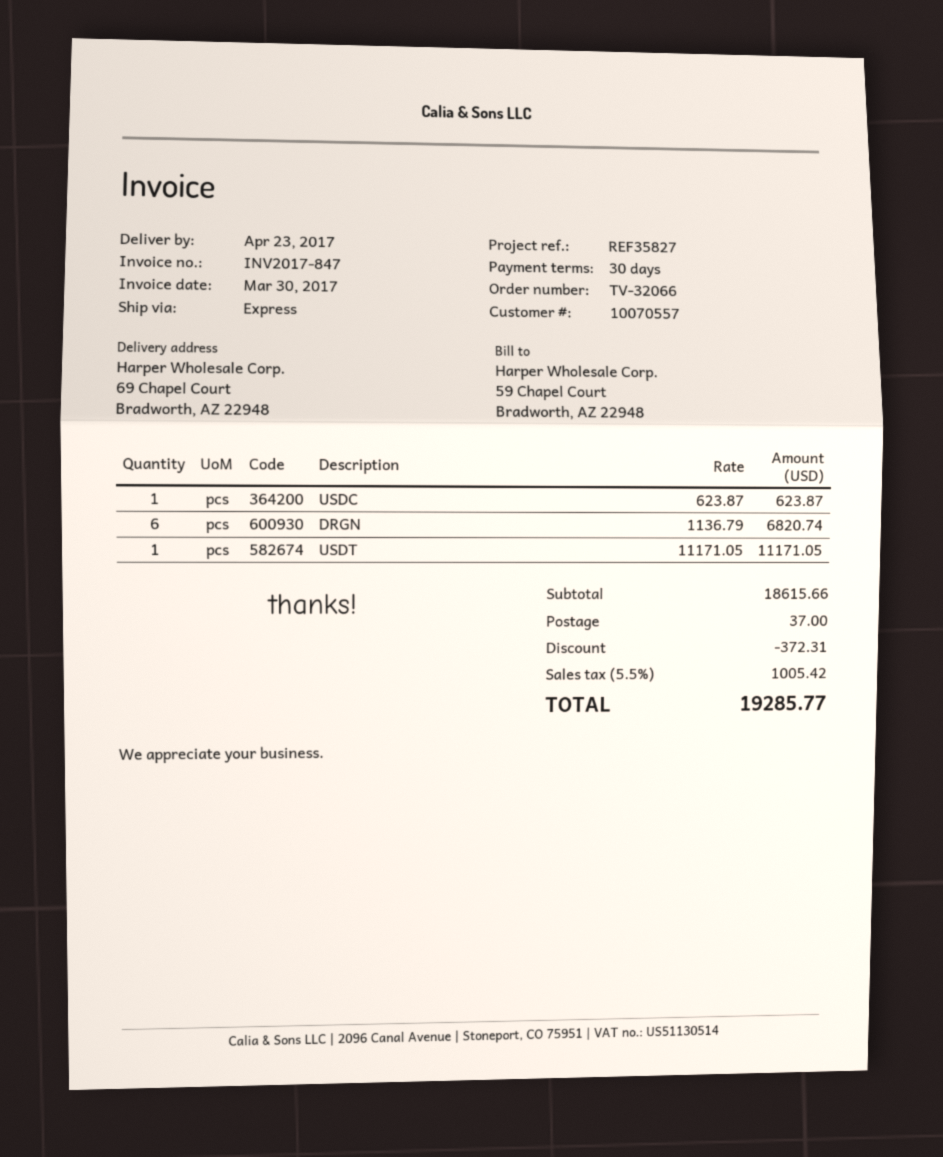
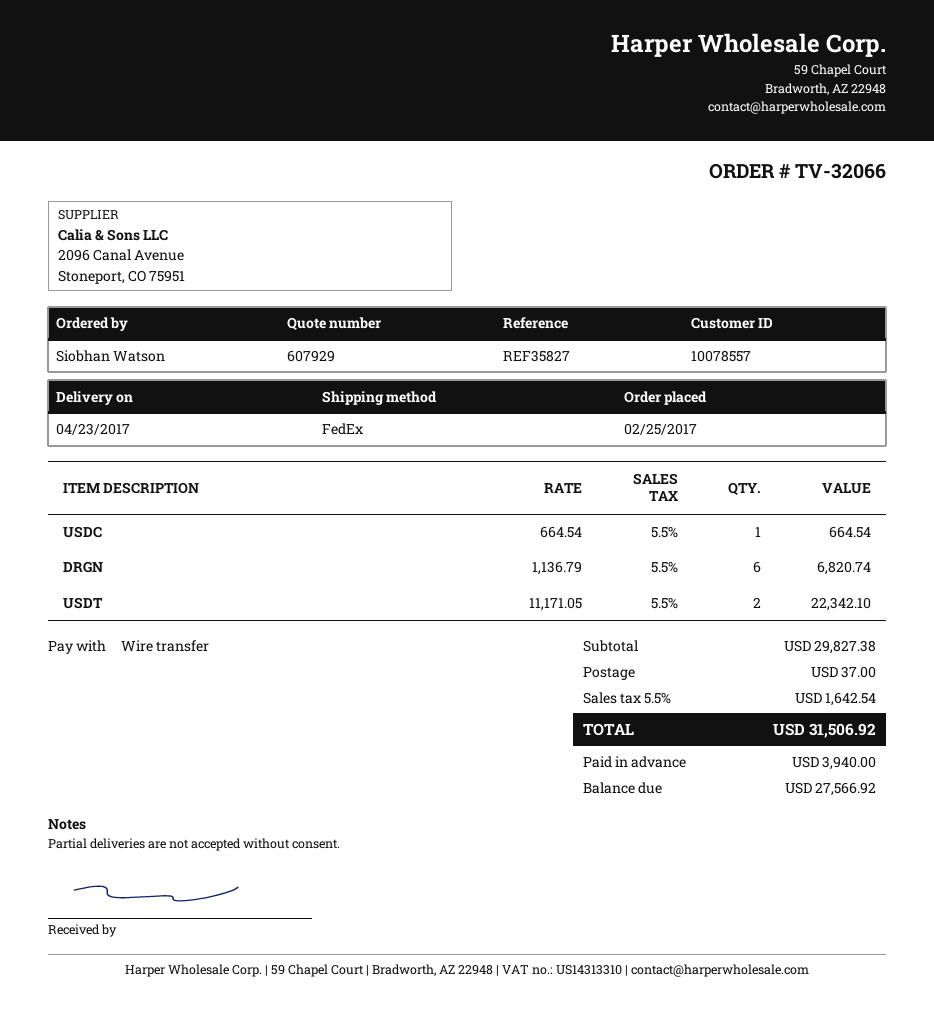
customer number: 10070557 -> 10078557
shipping method: express -> FedEx
USDC: 1 x 623.87 = 623.87 -> 1 x 664.54 = 664.54
USDT: 1 x 11171.05 = 11171.05 -> 2 x 11171.05 = 22342.10
subtotal: 18615.66 -> 29827.38
discount: 372.31 -> none
tax: 5.5% = 1005.42 -> 5.5% = 1642.54
total: 19285.77 -> 31506.92

